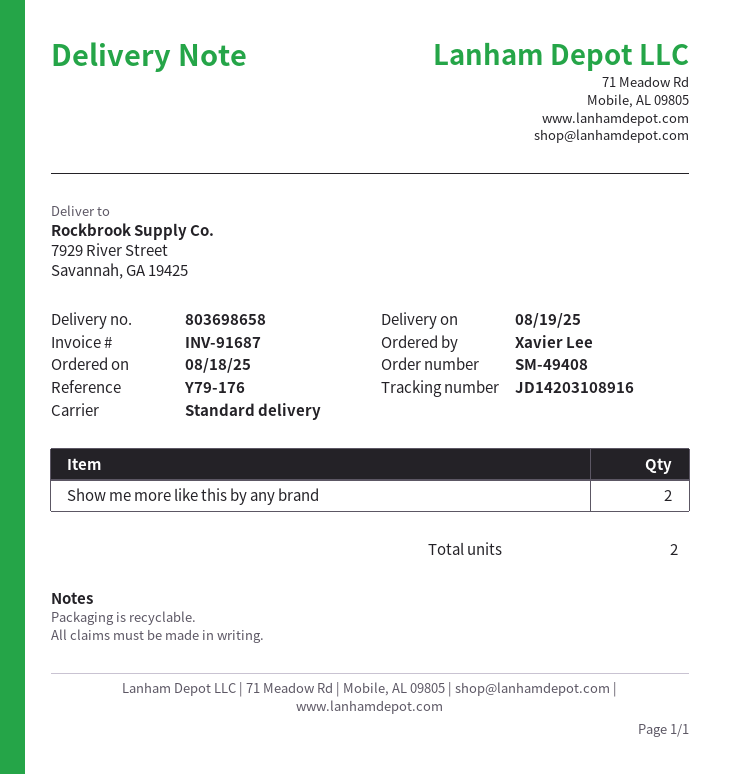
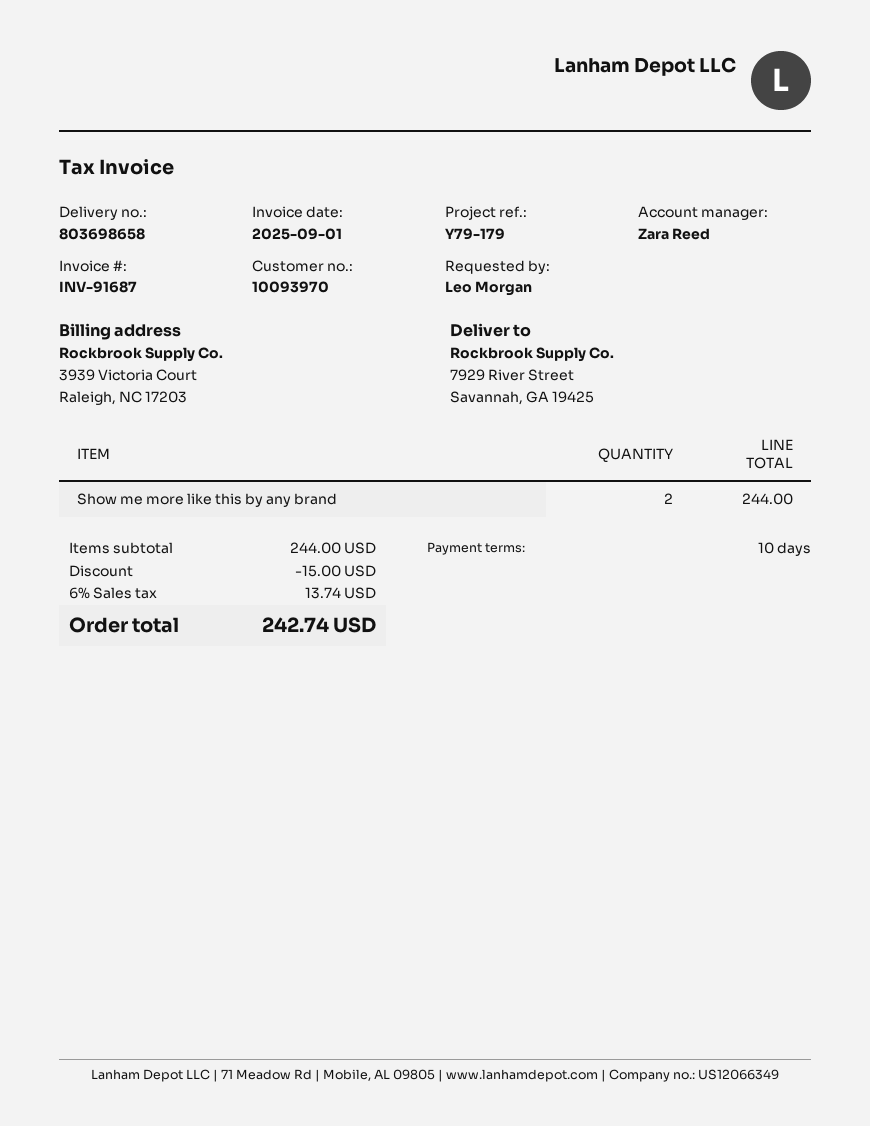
reference: Y79-176 -> Y79-179
ordered by: Xavier Lee -> Leo Morgan

